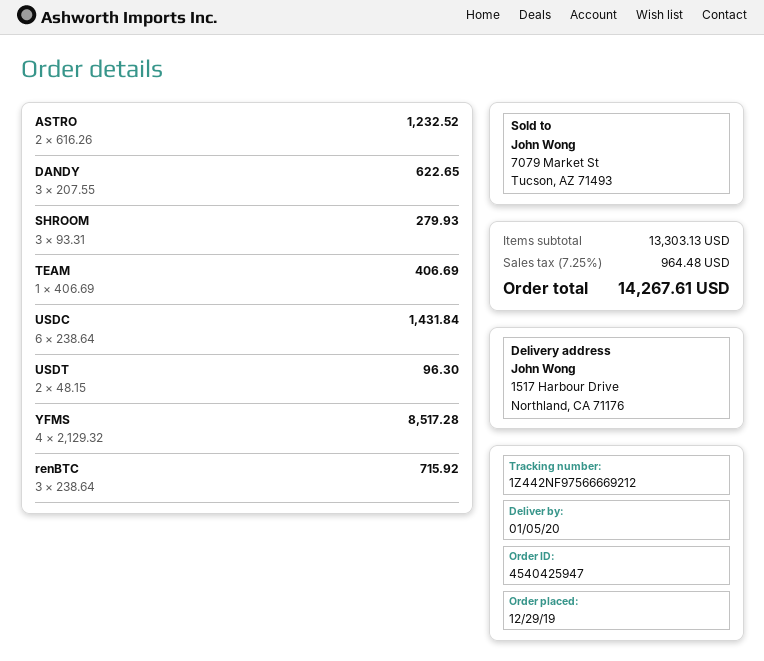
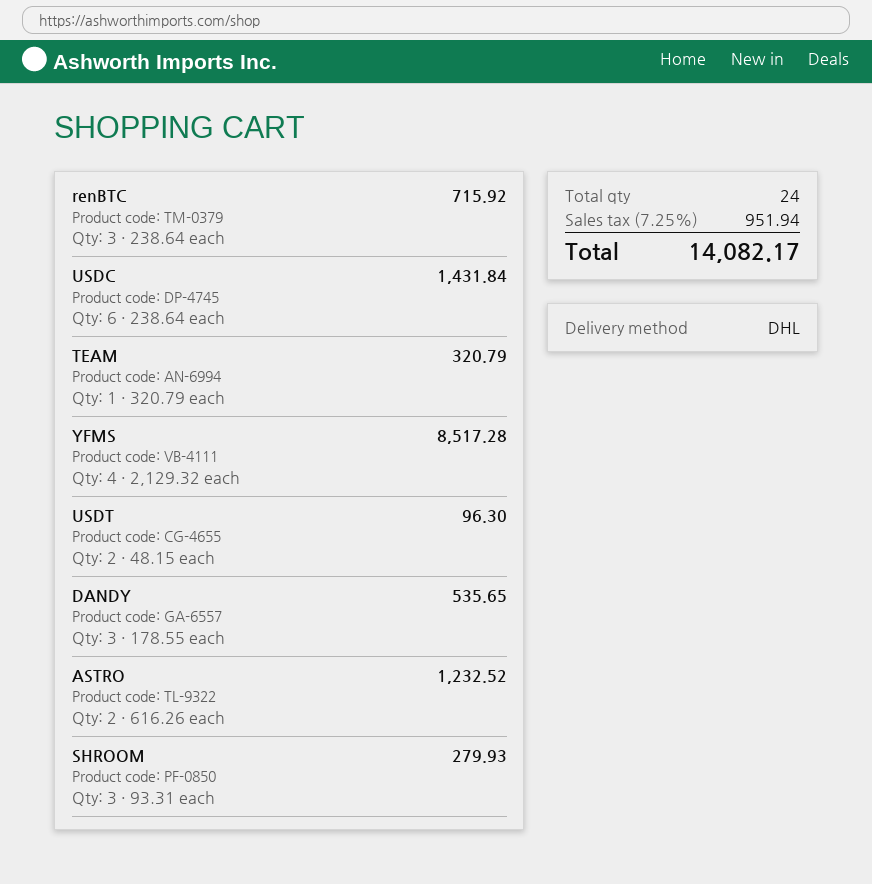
DANDY: 3 x 207.55 = 622.65 -> 3 x 178.55 = 535.65
TEAM: 1 x 406.69 = 406.69 -> 1 x 320.79 = 320.79
tax: 7.25% = 964.48 -> 7.25% = 951.94
total: 14267.61 -> 14082.17

